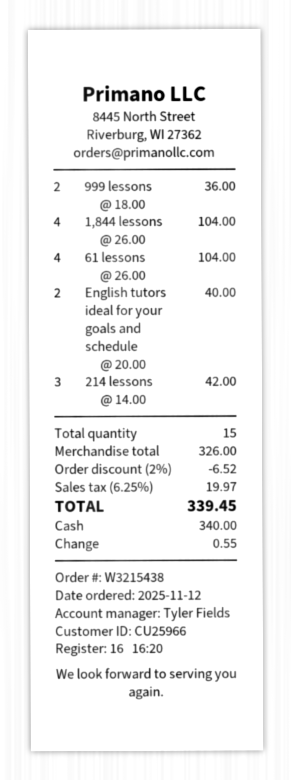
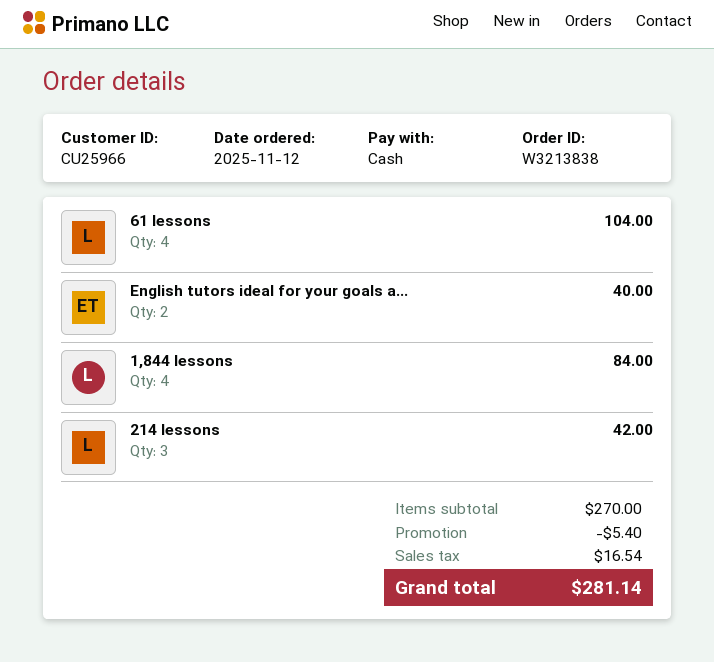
order number: W3215438 -> W3213838
999 lessons: 2 for 36.00 -> none
1,844 lessons: 4 for 104.00 -> 4 for 84.00
subtotal: 326.00 -> 270.00
discount: 6.52 -> 5.40
tax: 19.97 -> 16.54
total: 339.45 -> 281.14

